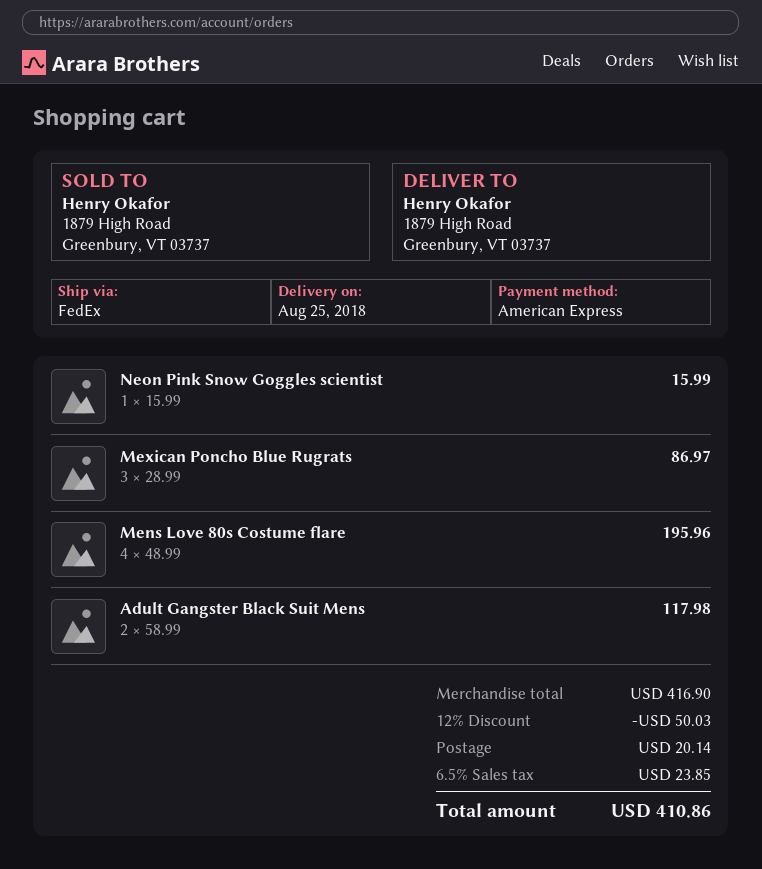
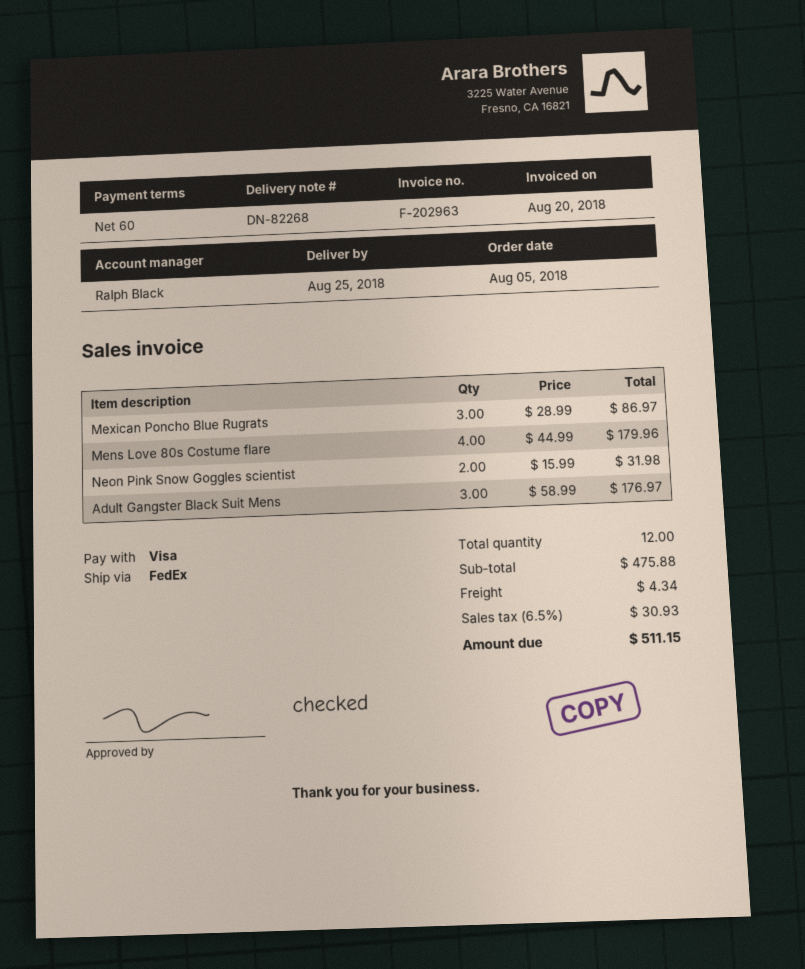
payment method: American Express -> Visa
Neon Pink Snow Goggles scientist: 1 x 15.99 = 15.99 -> 2 x 15.99 = 31.98
Mens Love 80s Costume flare: 4 x 48.99 = 195.96 -> 4 x 44.99 = 179.96
Adult Gangster Black Suit Mens: 2 x 58.99 = 117.98 -> 3 x 58.99 = 176.97
subtotal: 416.90 -> 475.88
discount: 12% = 50.03 -> none
shipping: 20.14 -> 4.34
tax: 6.5% = 23.85 -> 6.5% = 30.93
total: 410.86 -> 511.15

